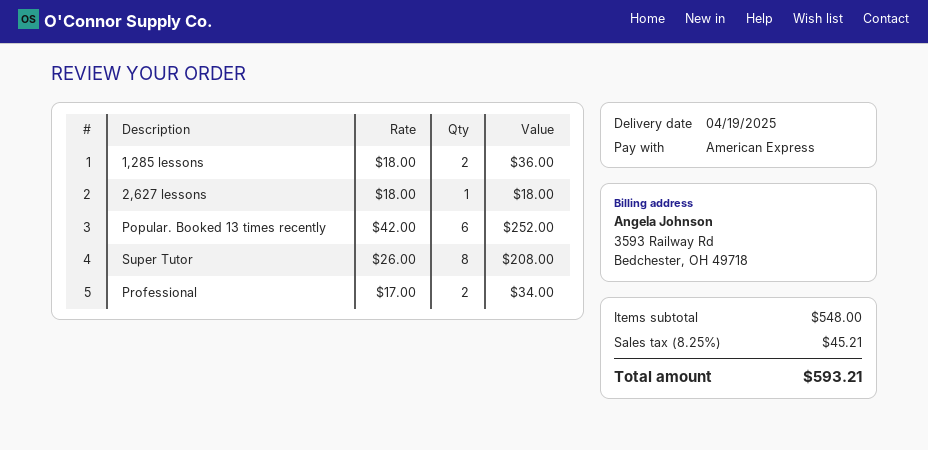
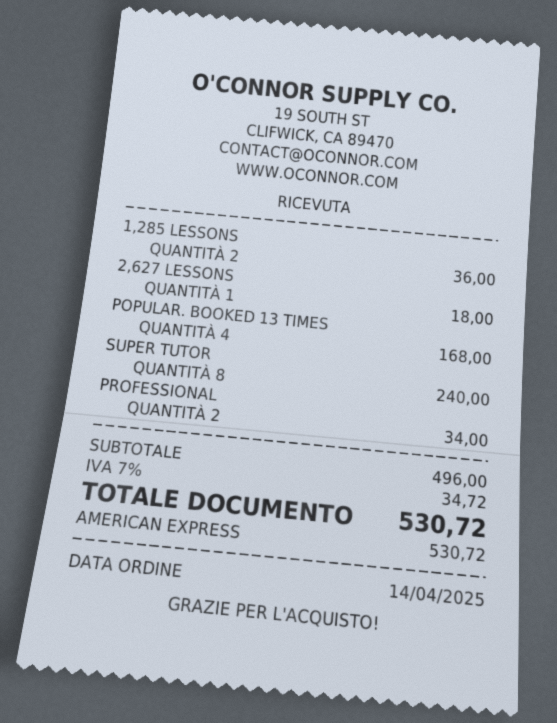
Popular. Booked 13 times recently: 6 for 252.00 -> 4 for 168.00
Super Tutor: 8 for 208.00 -> 8 for 240.00
subtotal: 548.00 -> 496.00
tax: 8.25% = 45.21 -> 7% = 34.72
total: 593.21 -> 530.72

